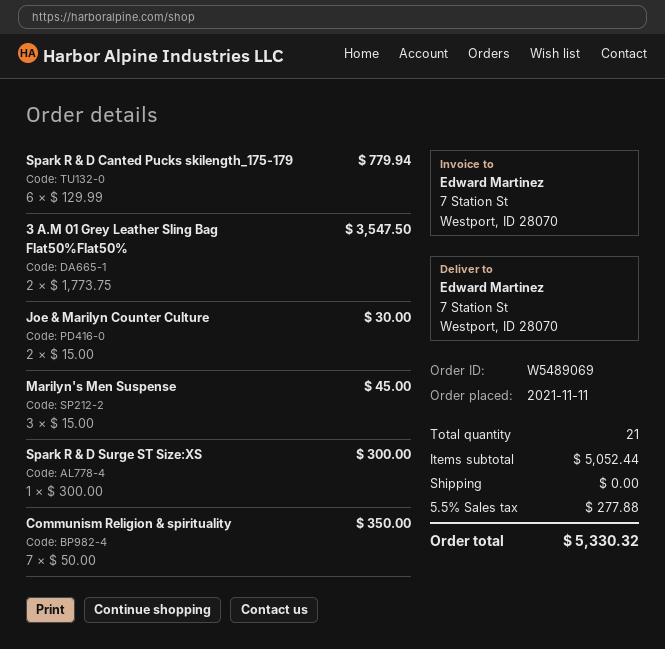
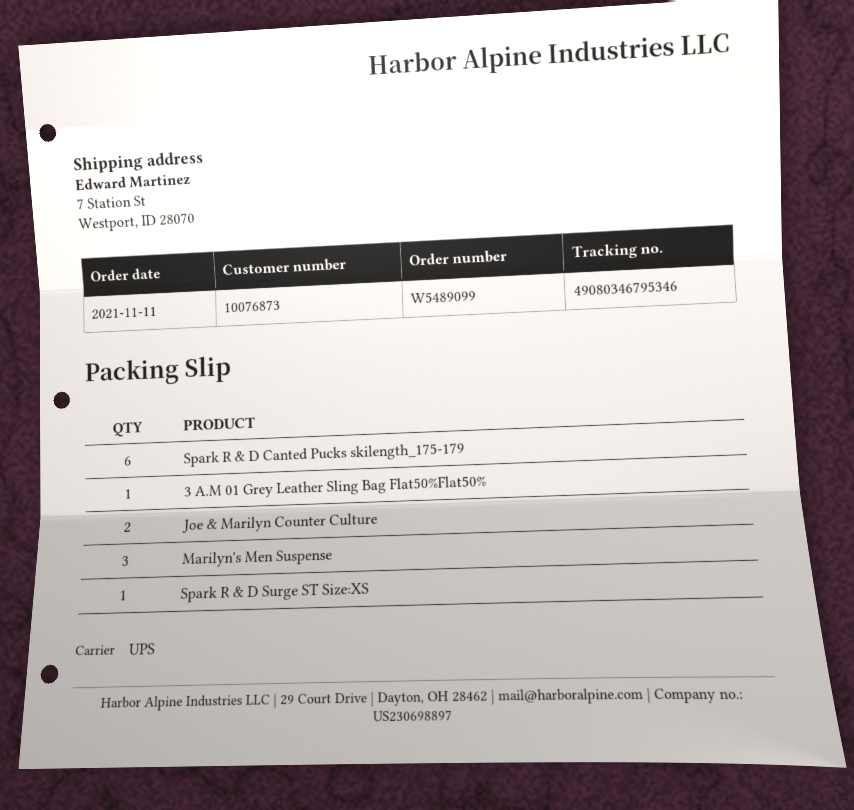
order number: W5489069 -> W5489099
3 A.M 01 Grey Leather Sling Bag Flat50%Flat50%: 2 -> 1
Communism Religion & spirituality: 7 -> none

